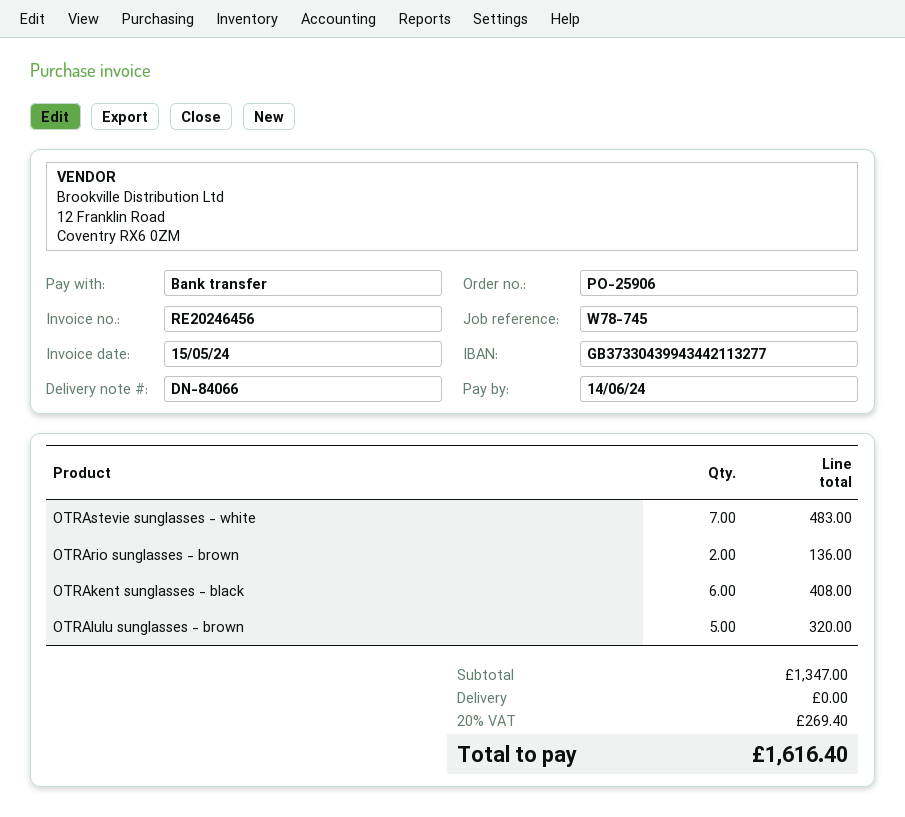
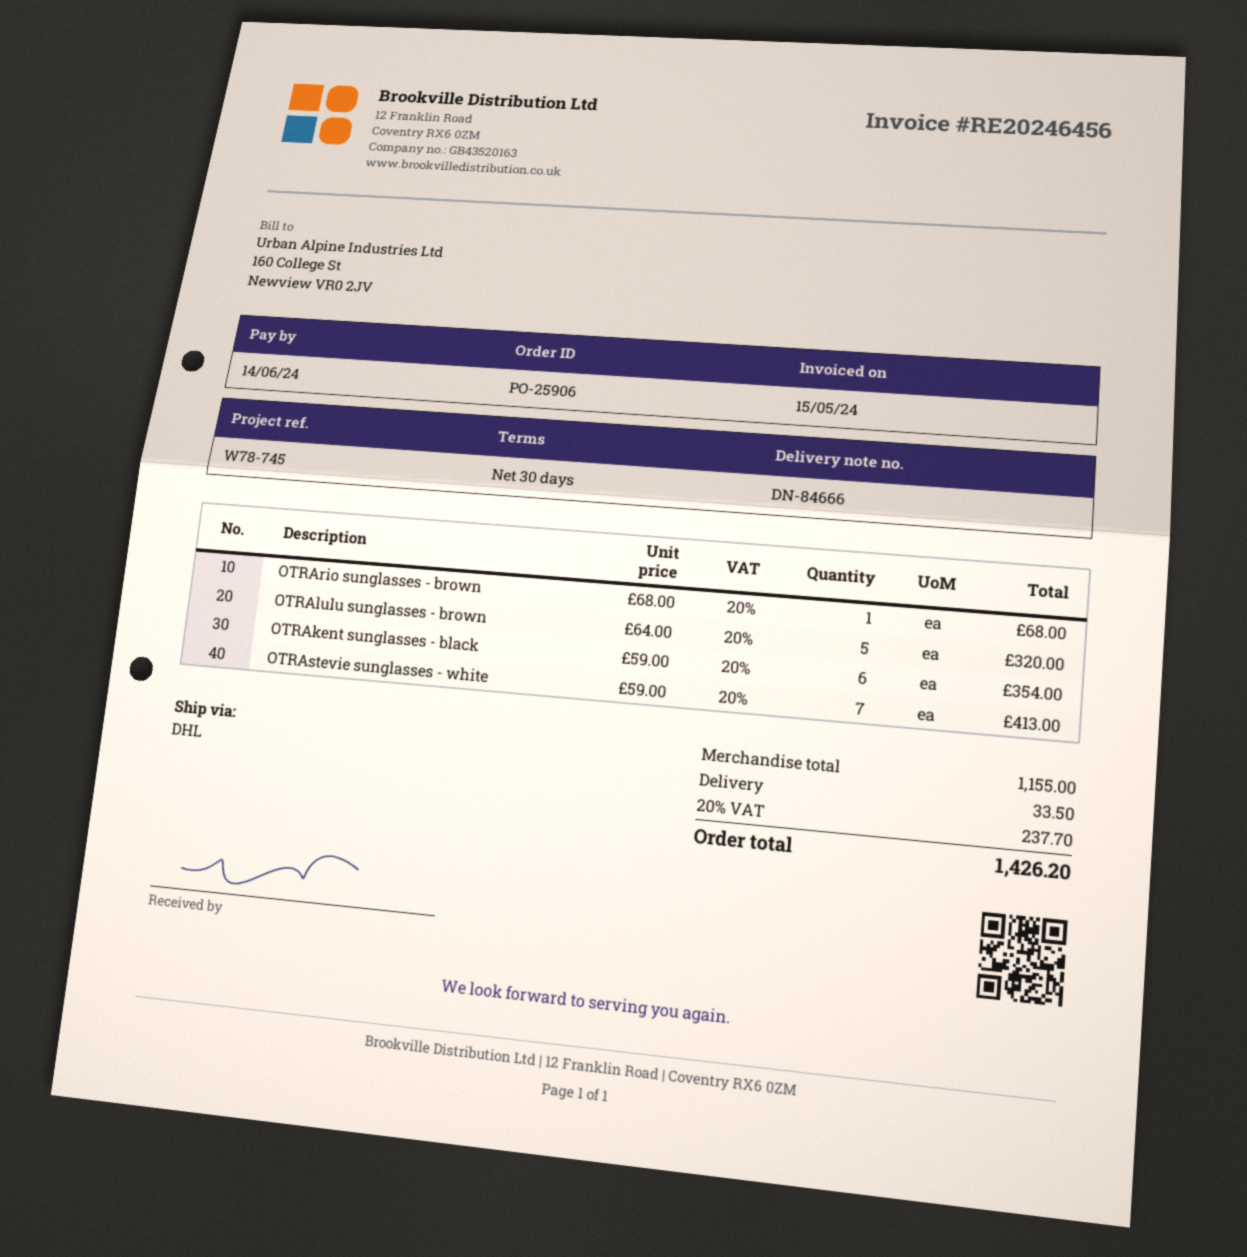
delivery note number: DN-84066 -> DN-84666
OTRAstevie sunglasses - white: 7 for 483.00 -> 7 for 413.00
OTRArio sunglasses - brown: 2 for 136.00 -> 1 for 68.00
OTRAkent sunglasses - black: 6 for 408.00 -> 6 for 354.00
subtotal: 1347.00 -> 1155.00
shipping: 0.00 -> 33.50
tax: 20% = 269.40 -> 20% = 237.70
total: 1616.40 -> 1426.20

